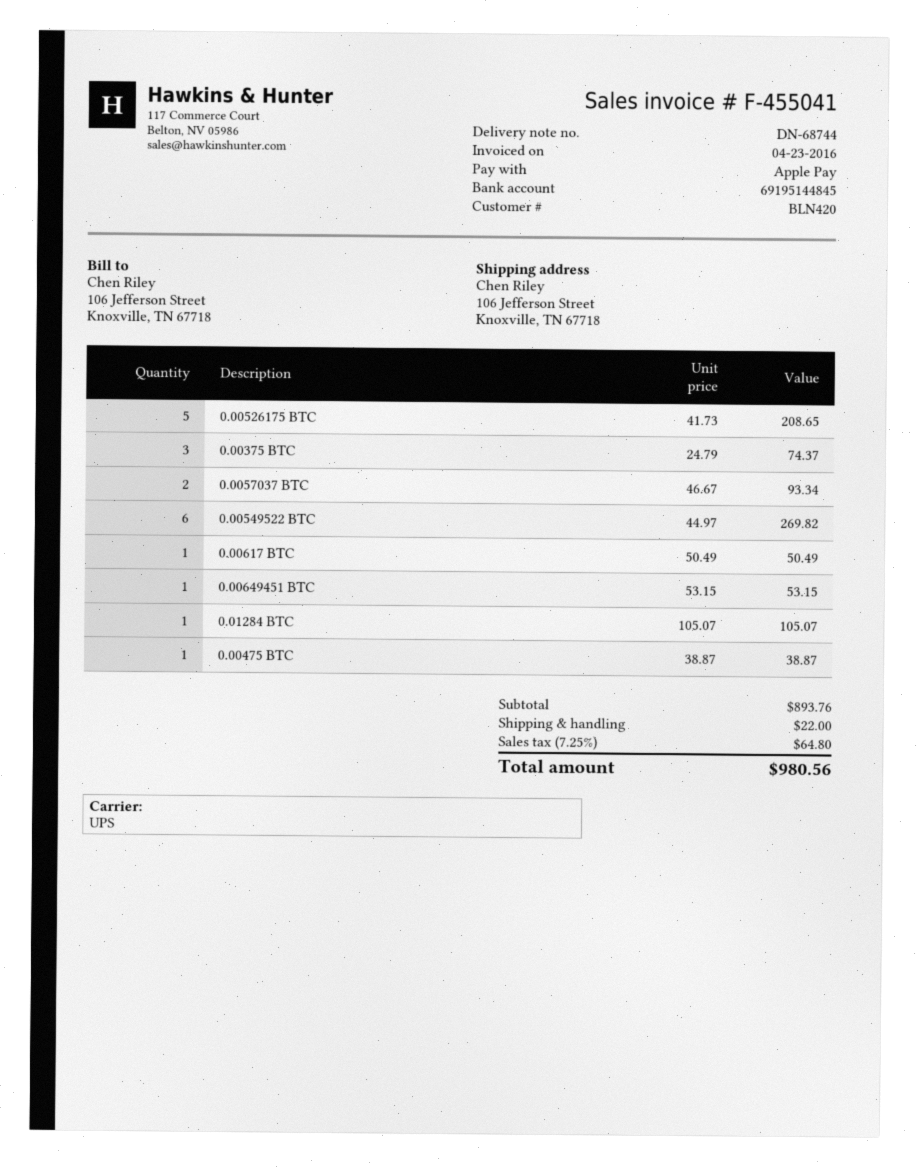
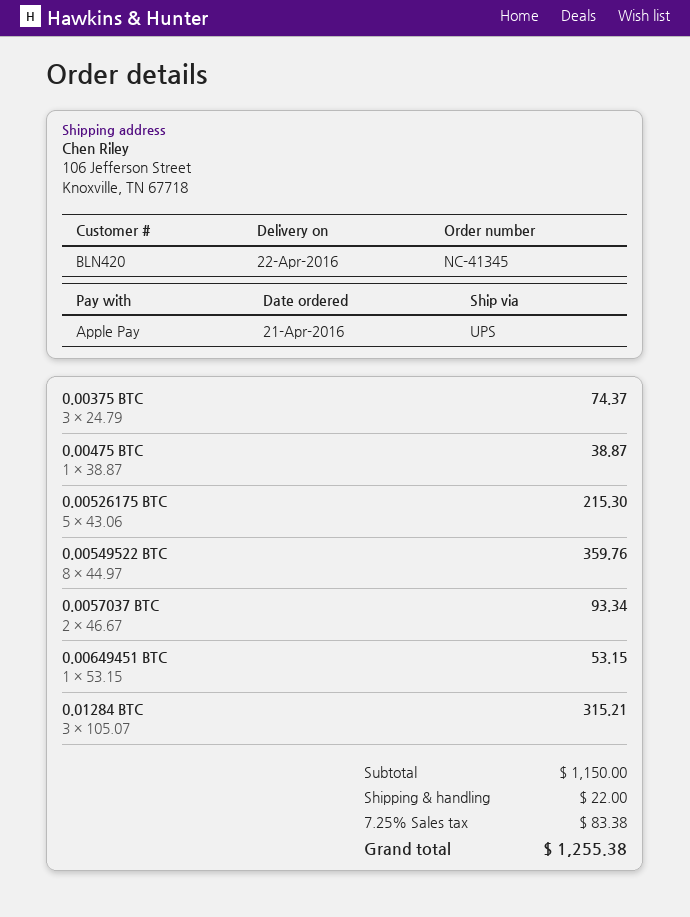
0.00526175 BTC: 5 x 41.73 = 208.65 -> 5 x 43.06 = 215.30
0.00549522 BTC: 6 x 44.97 = 269.82 -> 8 x 44.97 = 359.76
0.00617 BTC: 1 x 50.49 = 50.49 -> none
0.01284 BTC: 1 x 105.07 = 105.07 -> 3 x 105.07 = 315.21
subtotal: 893.76 -> 1150.00
tax: 7.25% = 64.80 -> 7.25% = 83.38
total: 980.56 -> 1255.38

